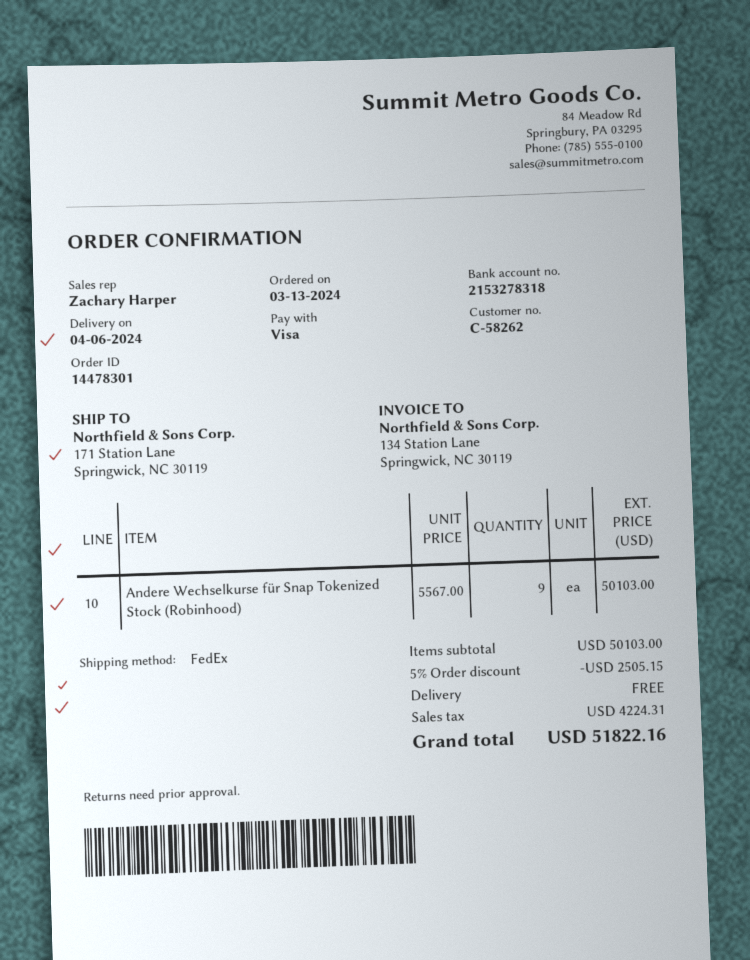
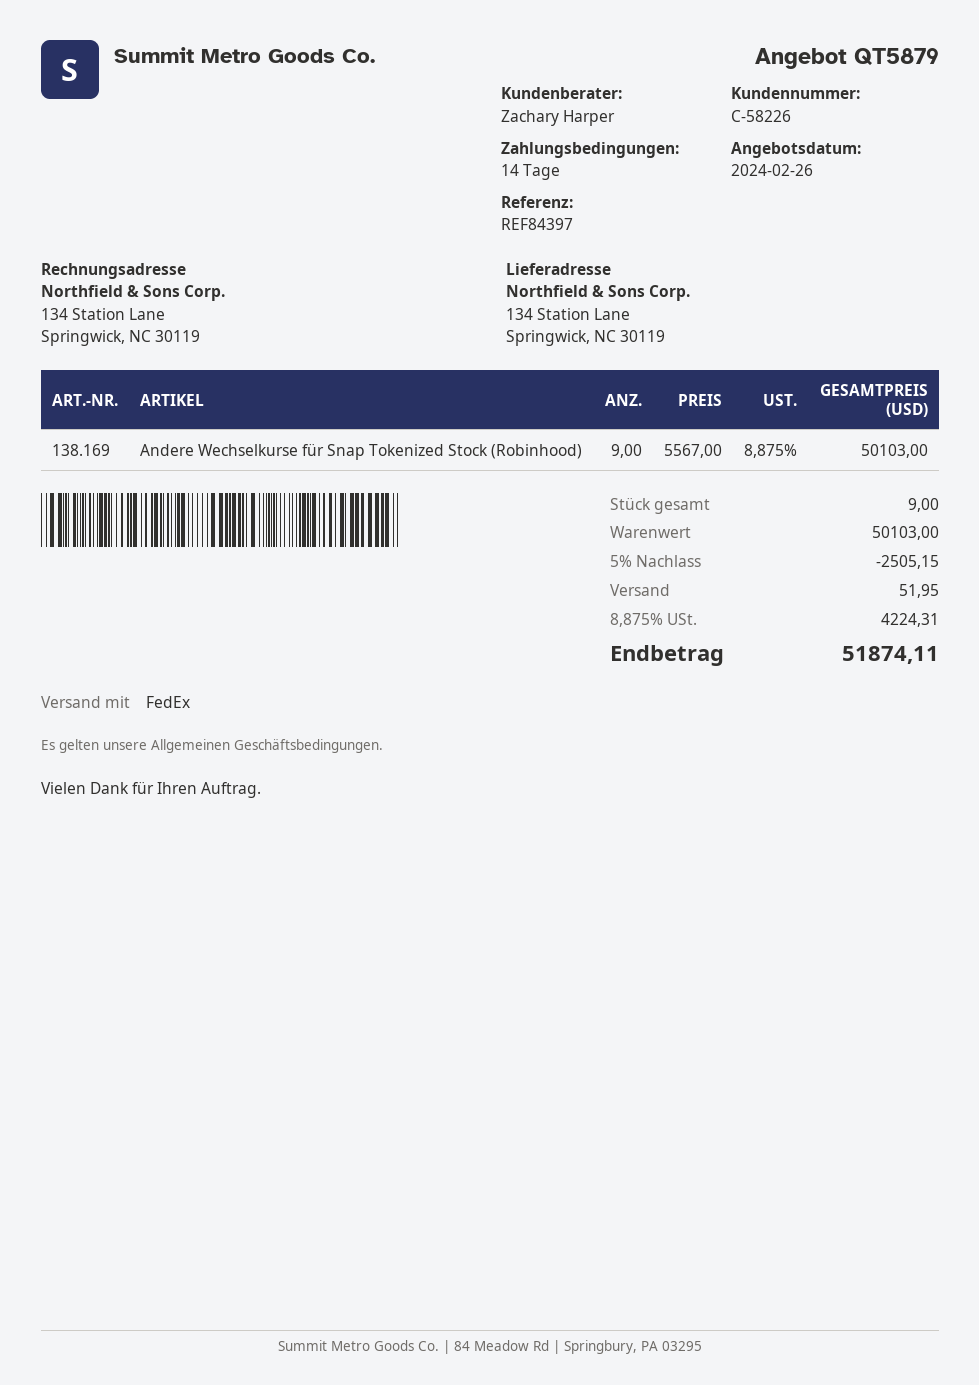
customer number: C-58262 -> C-58226
ship to: 171 Station Lane, Springwick, NC 30119 -> 134 Station Lane, Springwick, NC 30119
shipping: 0.00 -> 51.95
total: 51822.16 -> 51874.11

